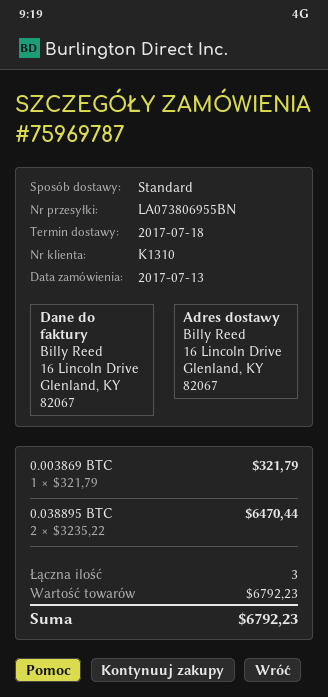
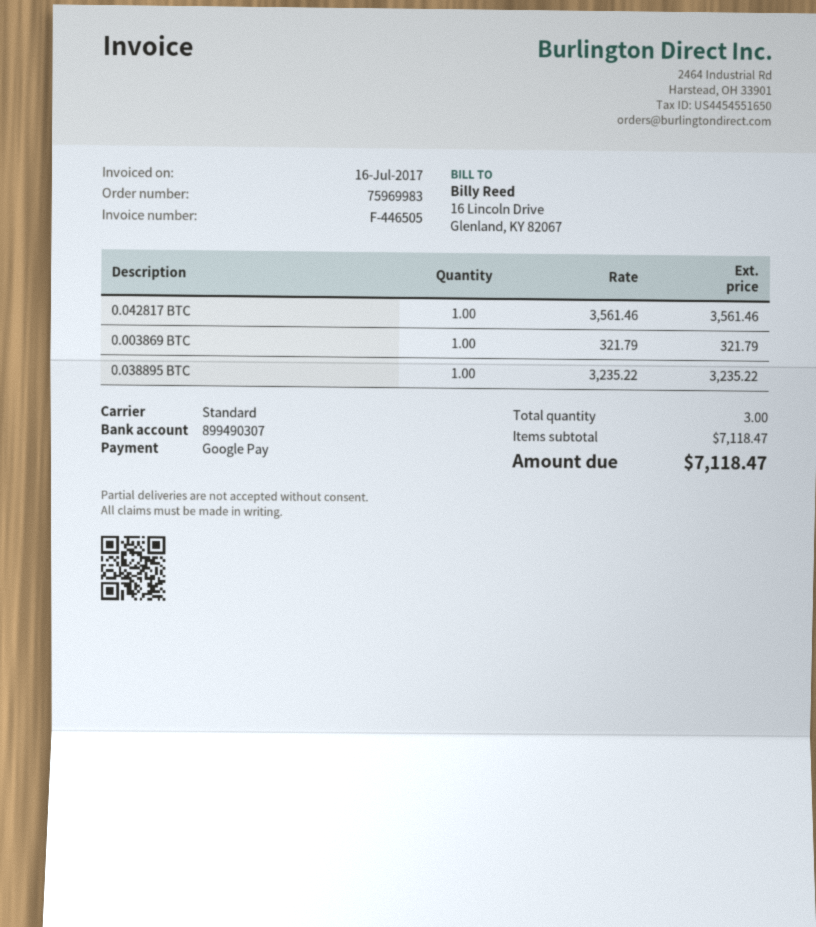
order number: 75969787 -> 75969983
0.038895 BTC: 2 x 3235.22 = 6470.44 -> 1 x 3235.22 = 3235.22
0.042817 BTC: none -> 1 x 3561.46 = 3561.46
subtotal: 6792.23 -> 7118.47
total: 6792.23 -> 7118.47

